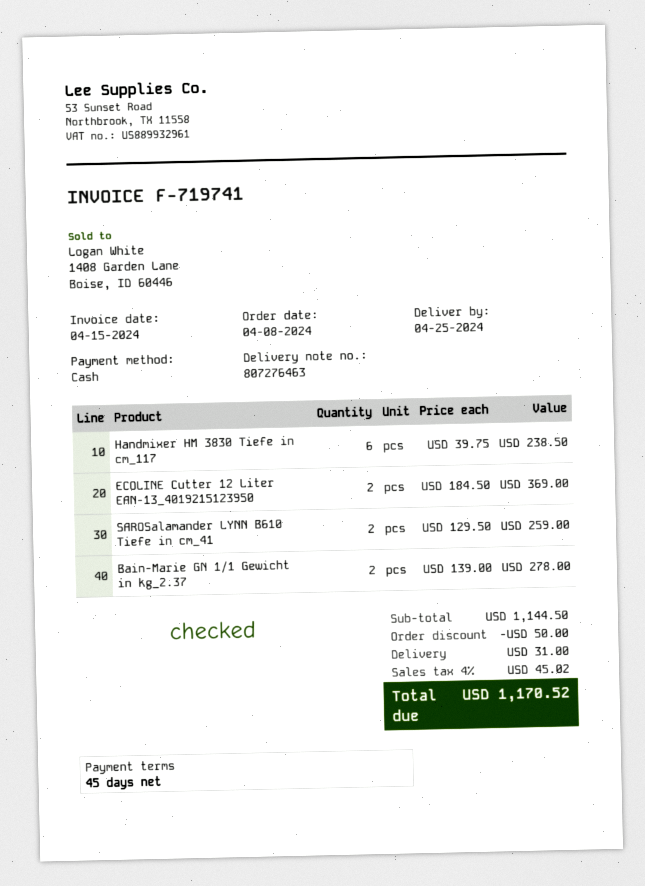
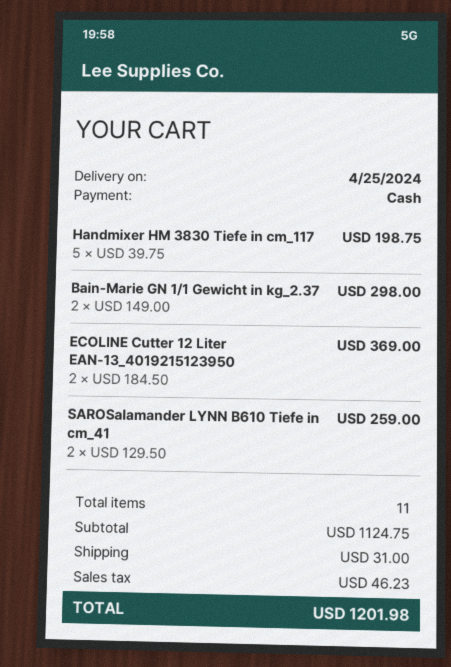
Handmixer HM 3830 Tiefe in cm_117: 6 x 39.75 = 238.50 -> 5 x 39.75 = 198.75
Bain-Marie GN 1/1 Gewicht in kg_2.37: 2 x 139.00 = 278.00 -> 2 x 149.00 = 298.00
subtotal: 1144.50 -> 1124.75
discount: 50.00 -> none
tax: 45.02 -> 46.23
total: 1170.52 -> 1201.98

